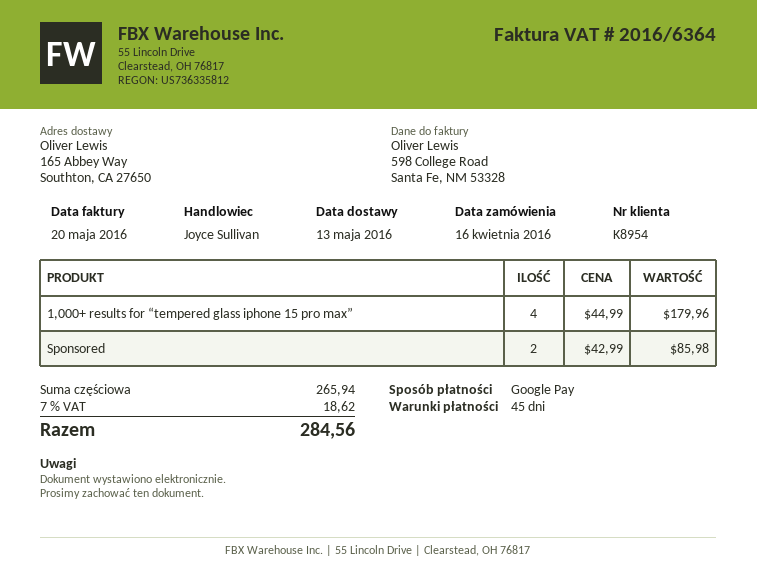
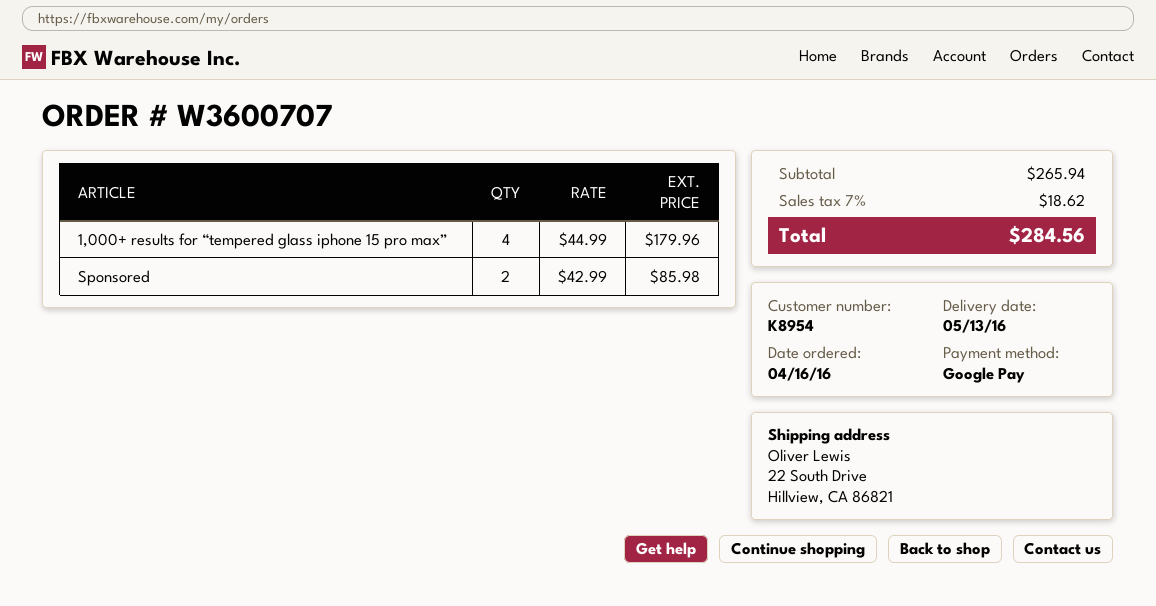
ship to: 165 Abbey Way, Southton, CA 27650 -> 22 South Drive, Hillview, CA 86821

